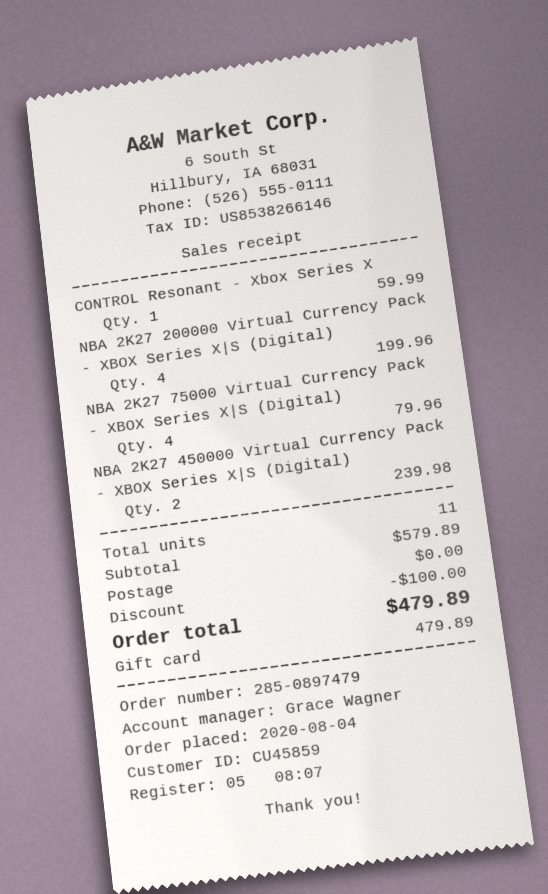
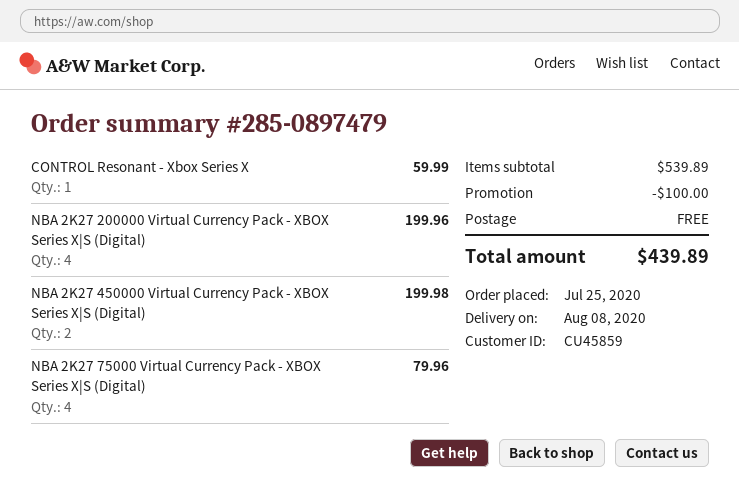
order date: 2020-08-04 -> 2020-07-25
NBA 2K27 450000 Virtual Currency Pack - XBOX Series X|S (Digital): 2 for 239.98 -> 2 for 199.98
subtotal: 579.89 -> 539.89
total: 479.89 -> 439.89

